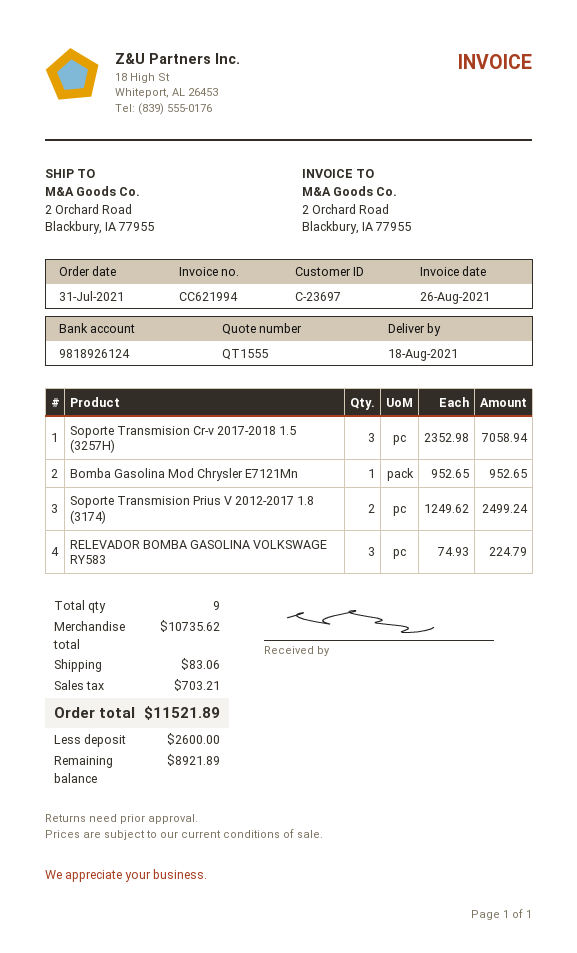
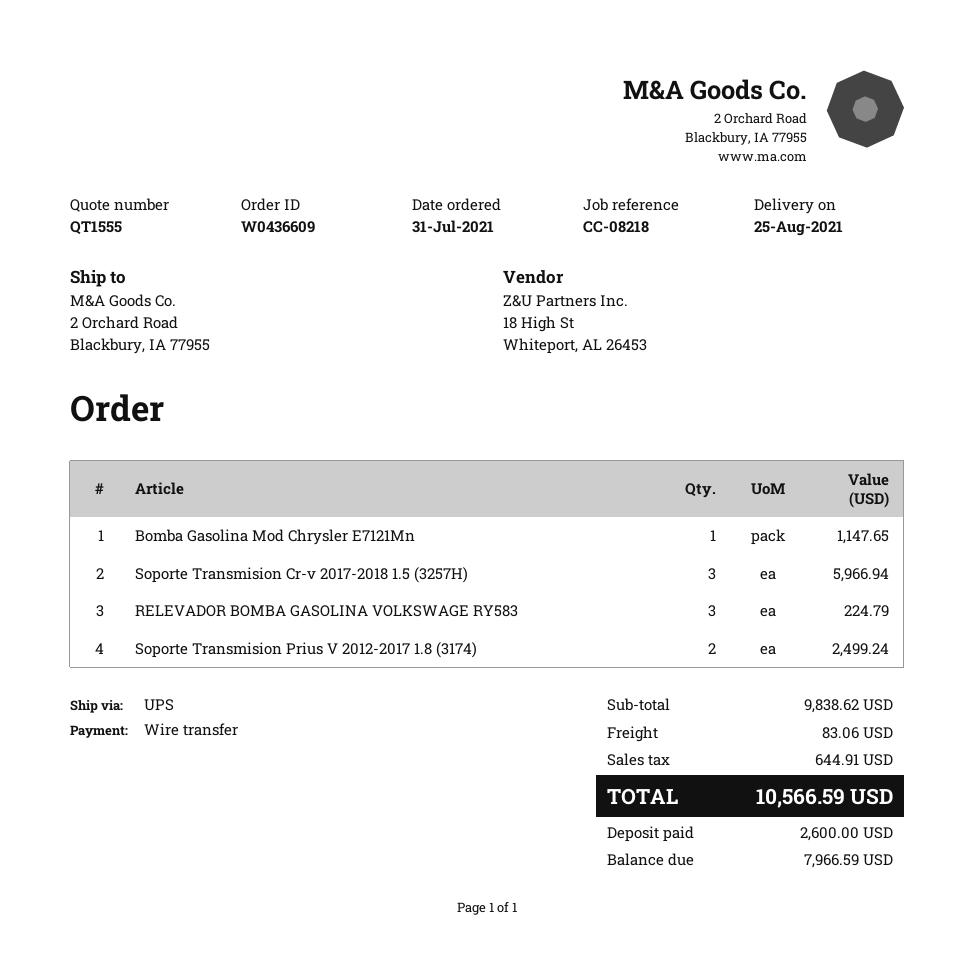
delivery date: 2021-08-18 -> 2021-08-25
Soporte Transmision Cr-v 2017-2018 1.5 (3257H): 3 for 7058.94 -> 3 for 5966.94
Bomba Gasolina Mod Chrysler E7121Mn: 1 for 952.65 -> 1 for 1147.65
subtotal: 10735.62 -> 9838.62
tax: 703.21 -> 644.91
total: 11521.89 -> 10566.59
balance: 8921.89 -> 7966.59

